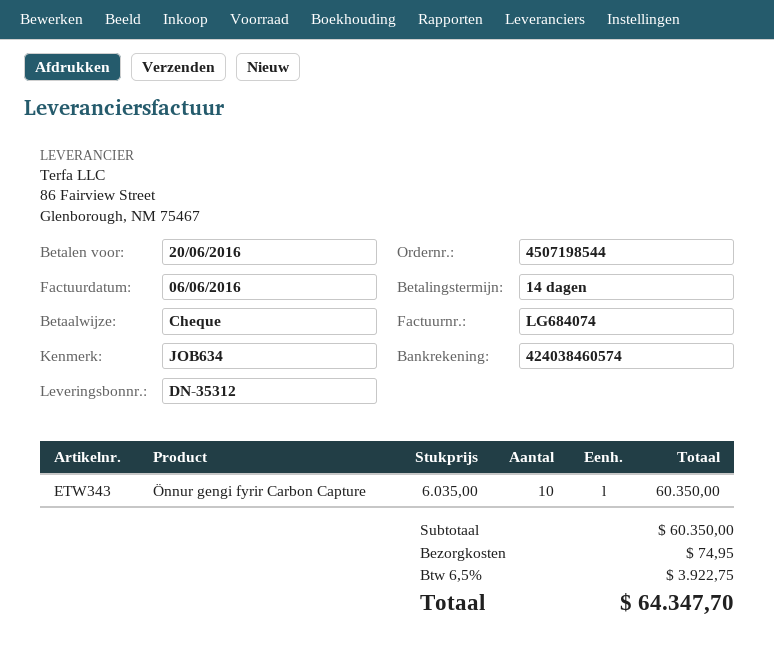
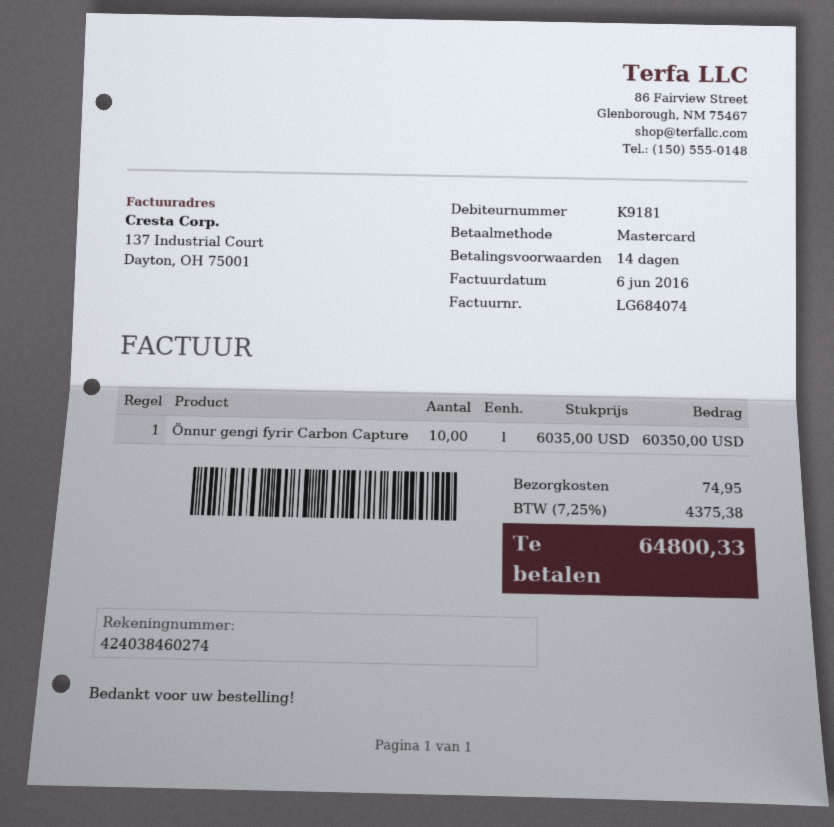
payment method: cheque -> Mastercard
bank account: 424038460574 -> 424038460274
tax: 6.5% = 3922.75 -> 7.25% = 4375.38
total: 64347.70 -> 64800.33

